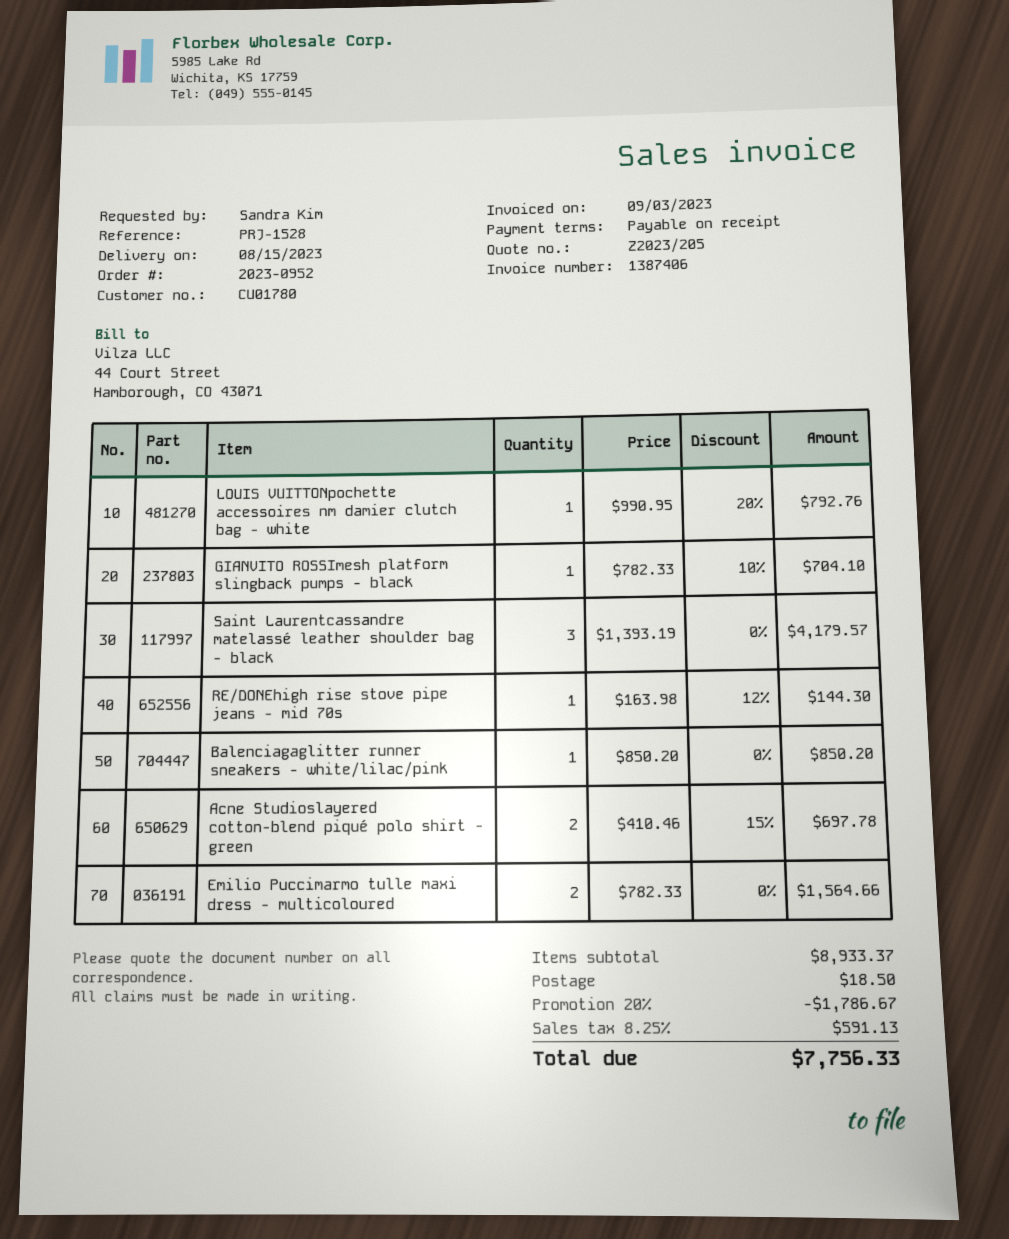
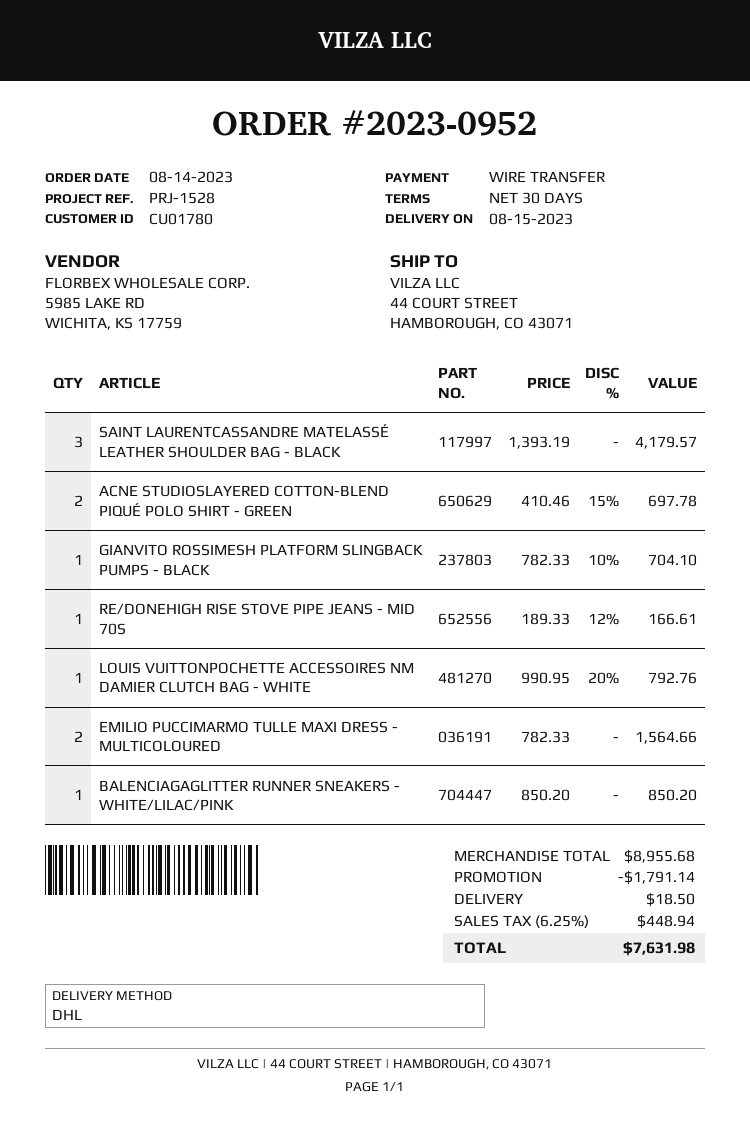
payment terms: on receipt -> 30 days
RE/DONEhigh rise stove pipe jeans - mid 70s: 1 x 163.98 - 12% = 144.30 -> 1 x 189.33 - 12% = 166.61
subtotal: 8933.37 -> 8955.68
discount: 1786.67 -> 1791.14
tax: 8.25% = 591.13 -> 6.25% = 448.94
total: 7756.33 -> 7631.98

